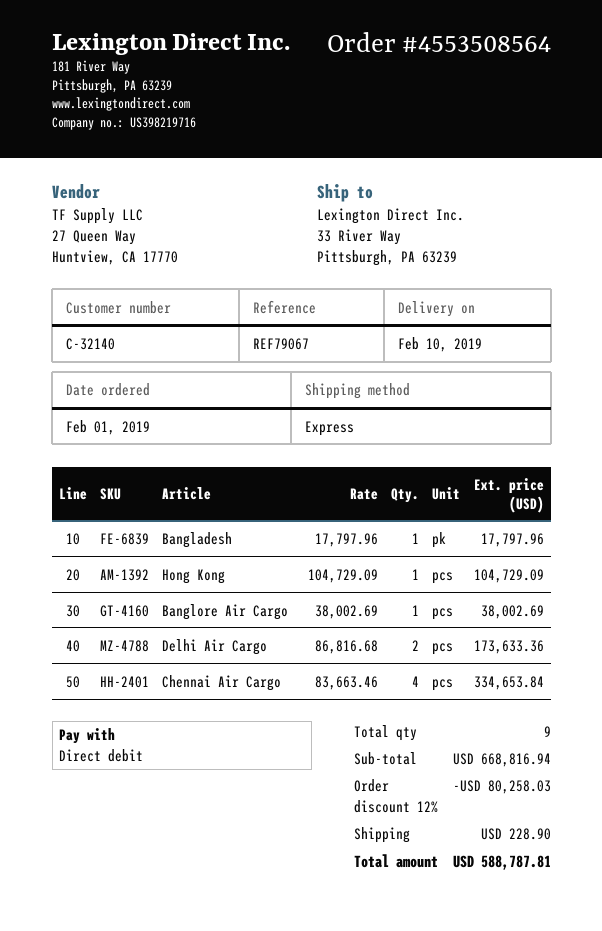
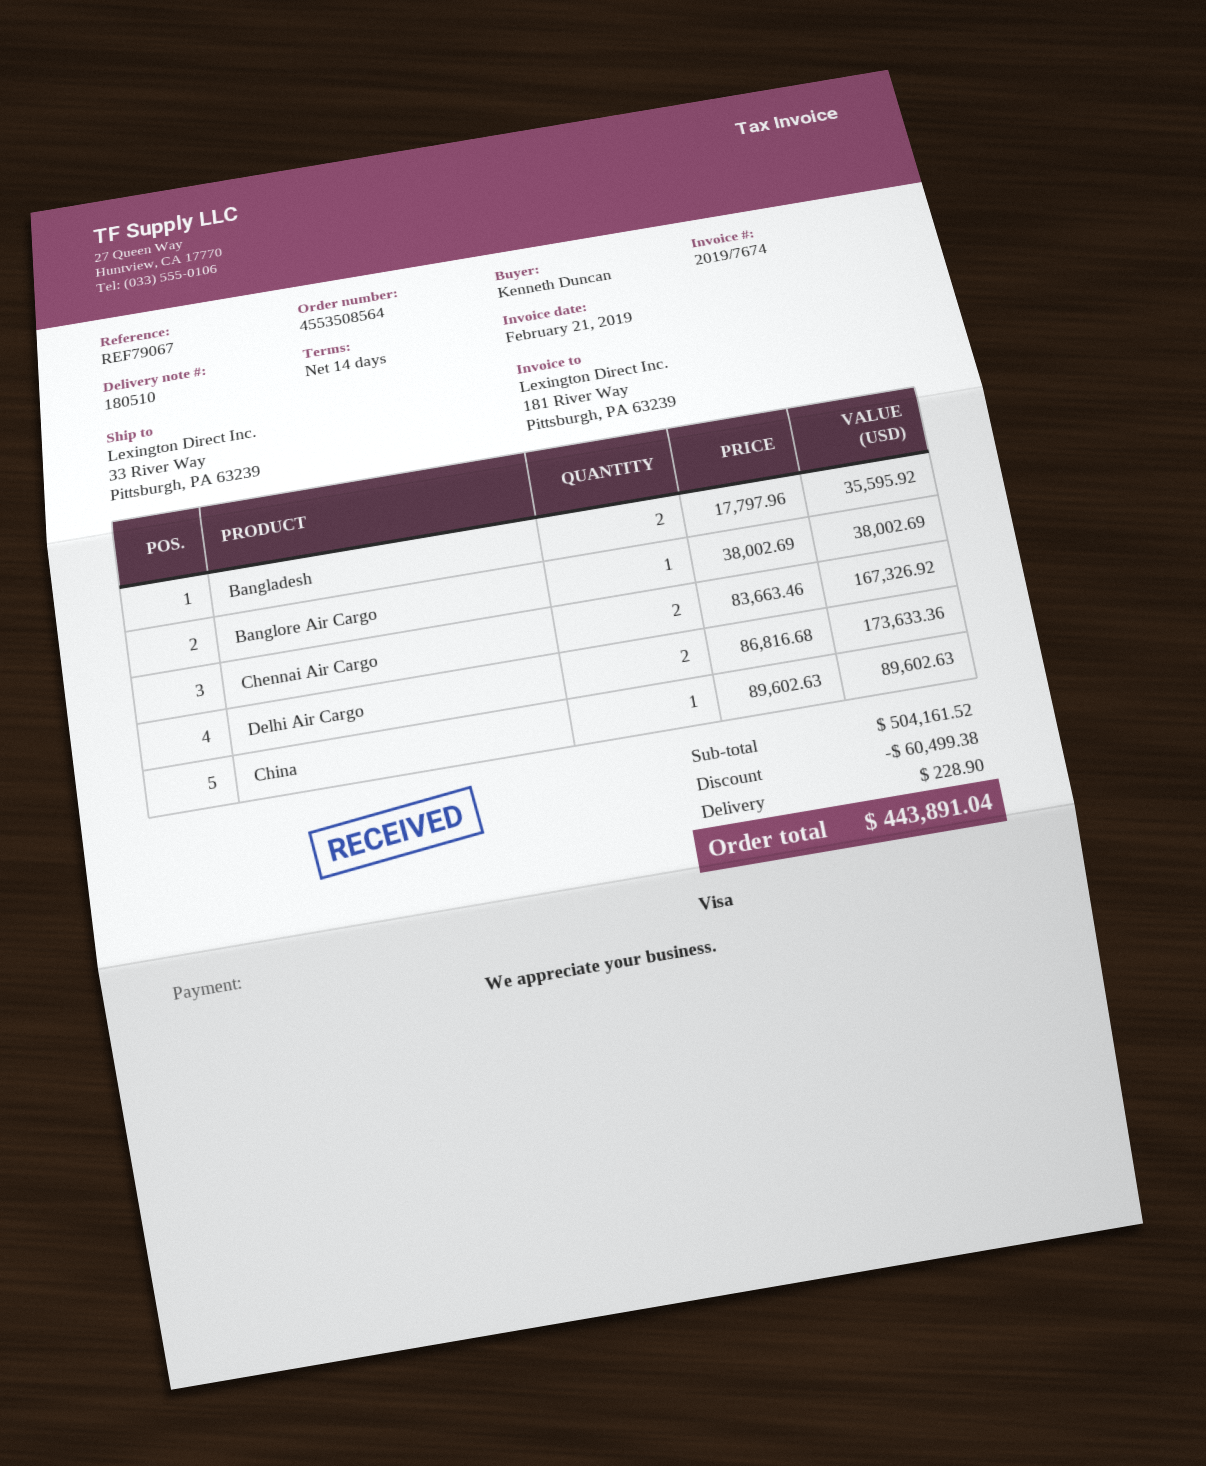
payment method: direct debit -> Visa
Bangladesh: 1 x 17797.96 = 17797.96 -> 2 x 17797.96 = 35595.92
Hong Kong: 1 x 104729.09 = 104729.09 -> none
Chennai Air Cargo: 4 x 83663.46 = 334653.84 -> 2 x 83663.46 = 167326.92
China: none -> 1 x 89602.63 = 89602.63
subtotal: 668816.94 -> 504161.52
discount: 80258.03 -> 60499.38
total: 588787.81 -> 443891.04

